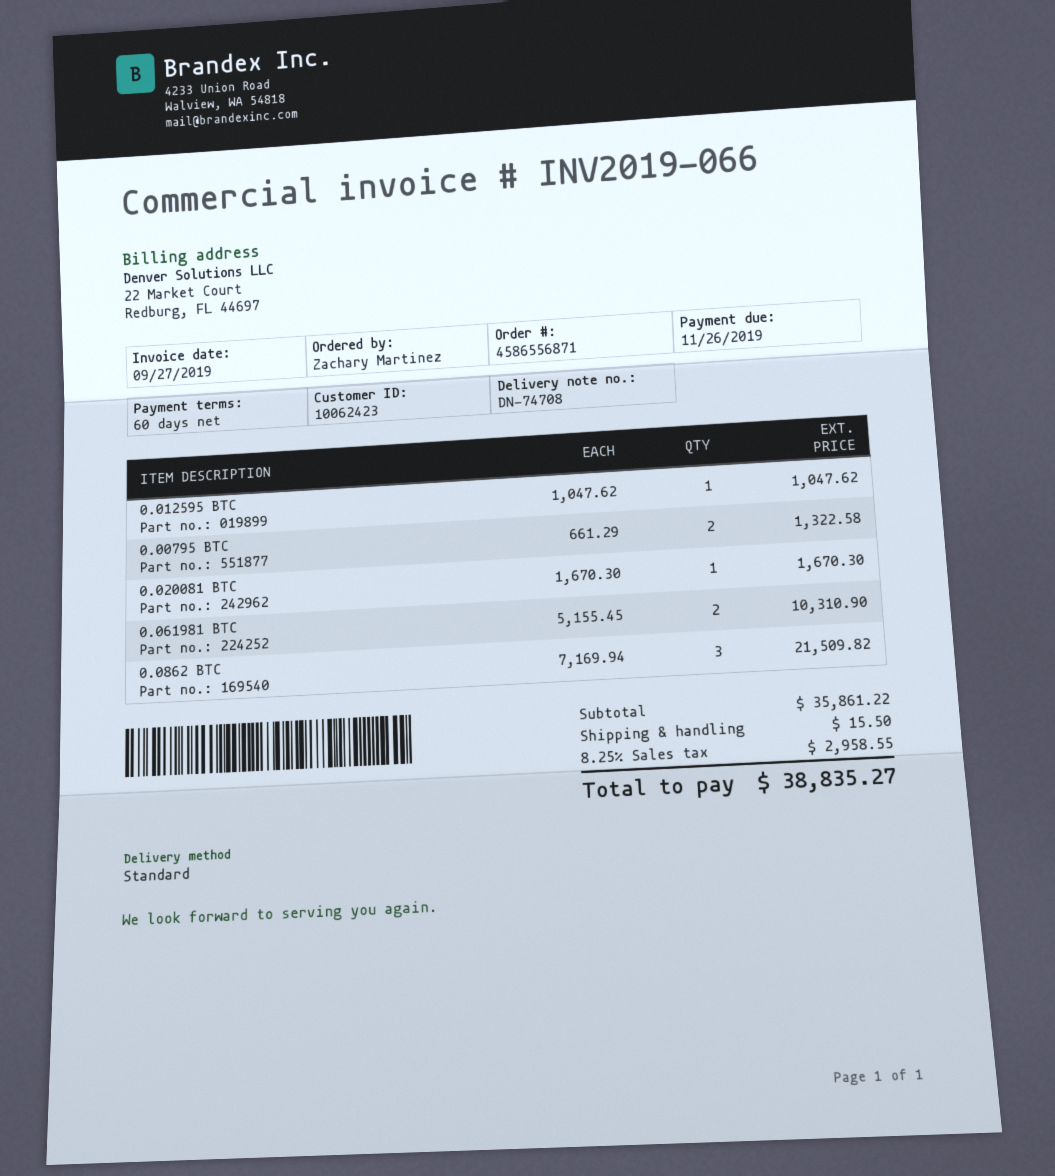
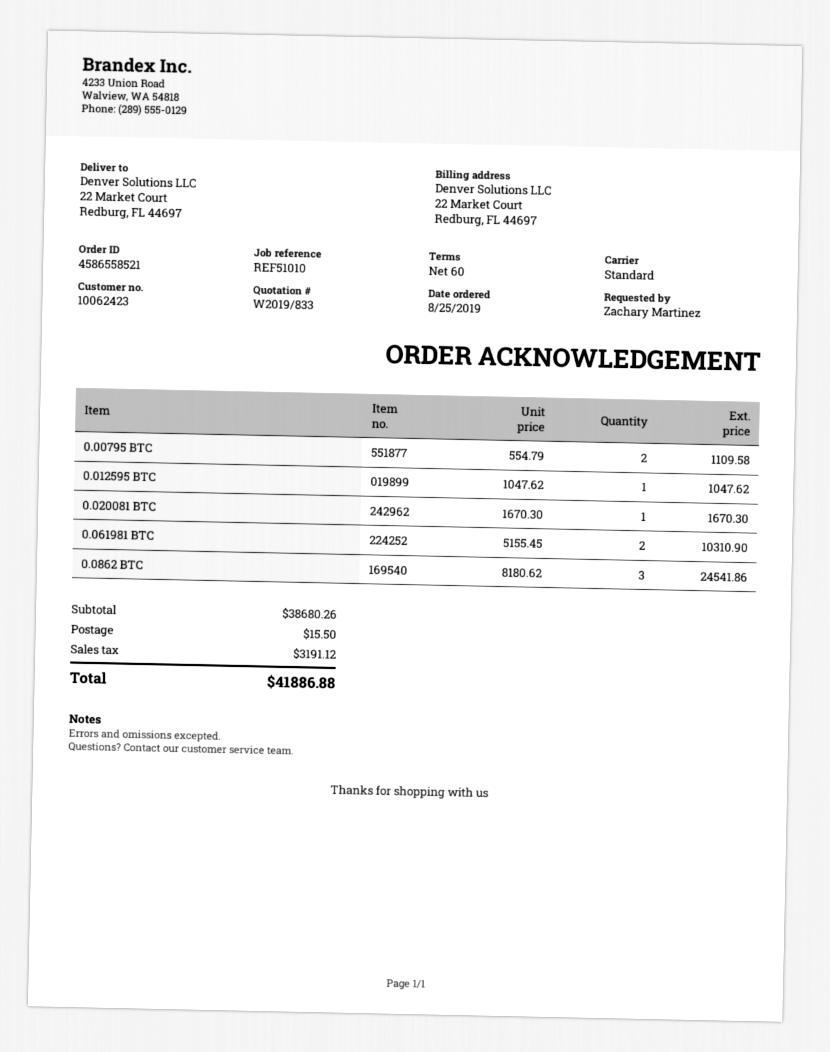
order number: 4586556871 -> 4586558521
0.00795 BTC: 2 x 661.29 = 1322.58 -> 2 x 554.79 = 1109.58
0.0862 BTC: 3 x 7169.94 = 21509.82 -> 3 x 8180.62 = 24541.86
subtotal: 35861.22 -> 38680.26
tax: 2958.55 -> 3191.12
total: 38835.27 -> 41886.88

